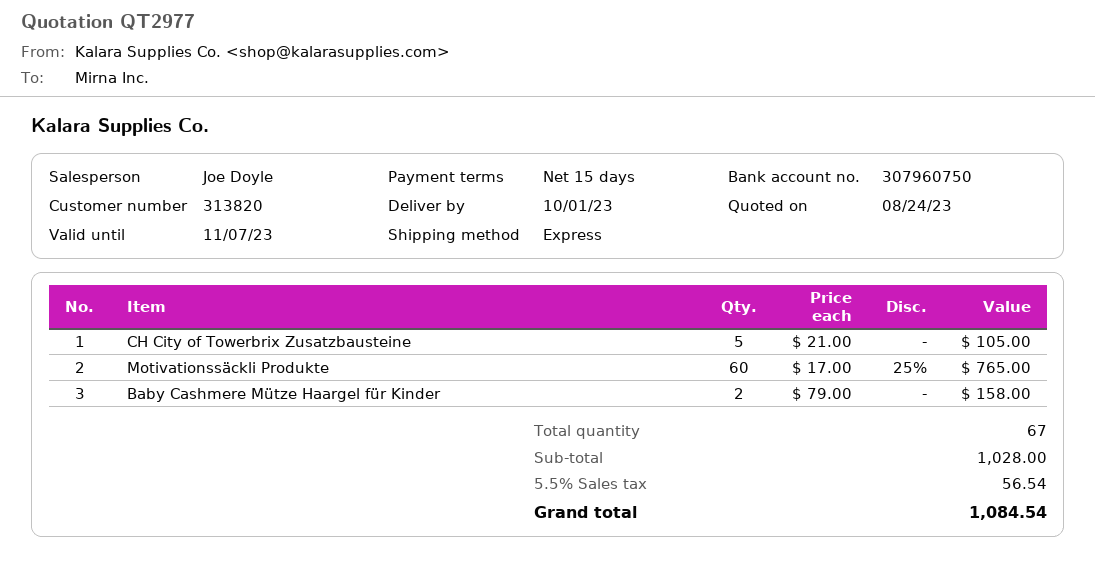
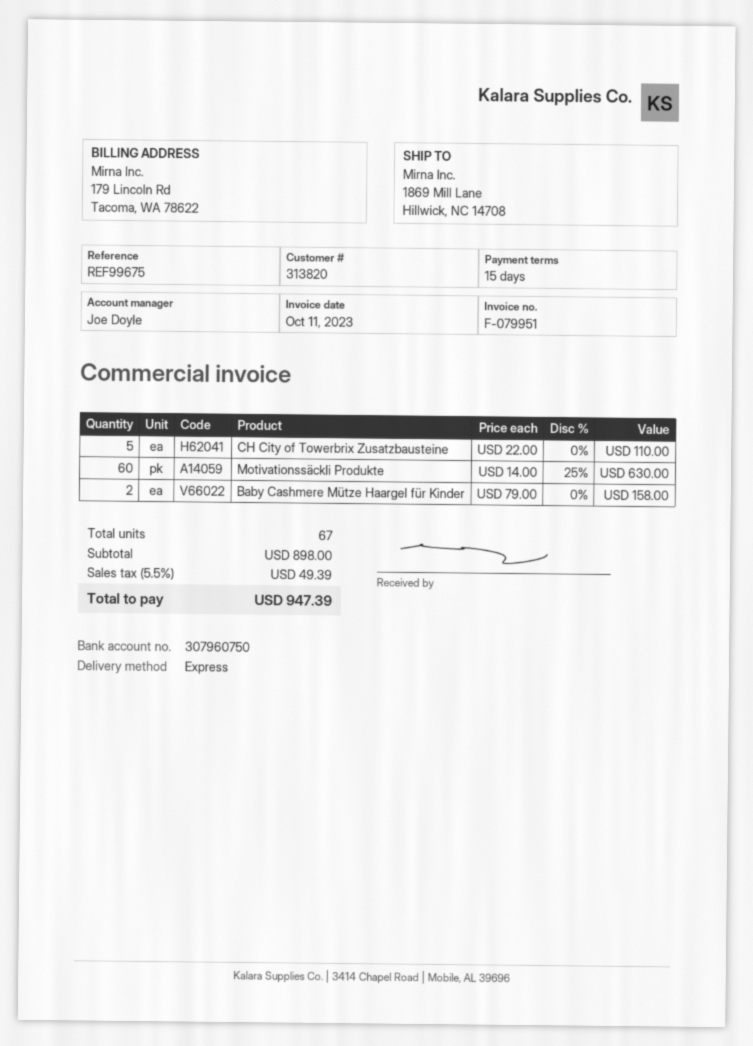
CH City of Towerbrix Zusatzbausteine: 5 x 21.00 = 105.00 -> 5 x 22.00 = 110.00
Motivationssäckli Produkte: 60 x 17.00 - 25% = 765.00 -> 60 x 14.00 - 25% = 630.00
subtotal: 1028.00 -> 898.00
tax: 5.5% = 56.54 -> 5.5% = 49.39
total: 1084.54 -> 947.39

